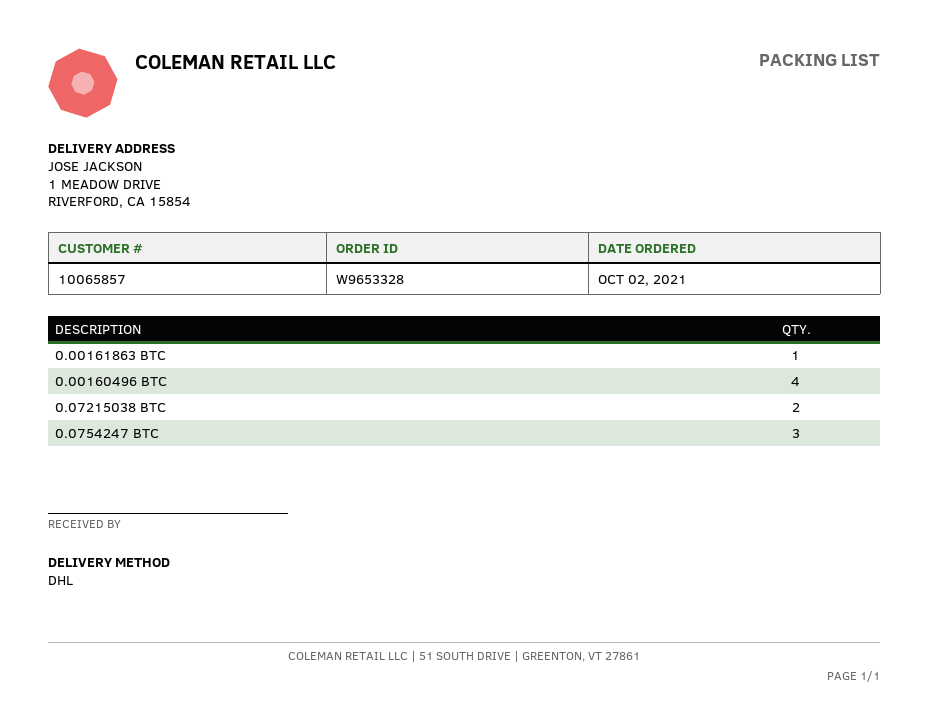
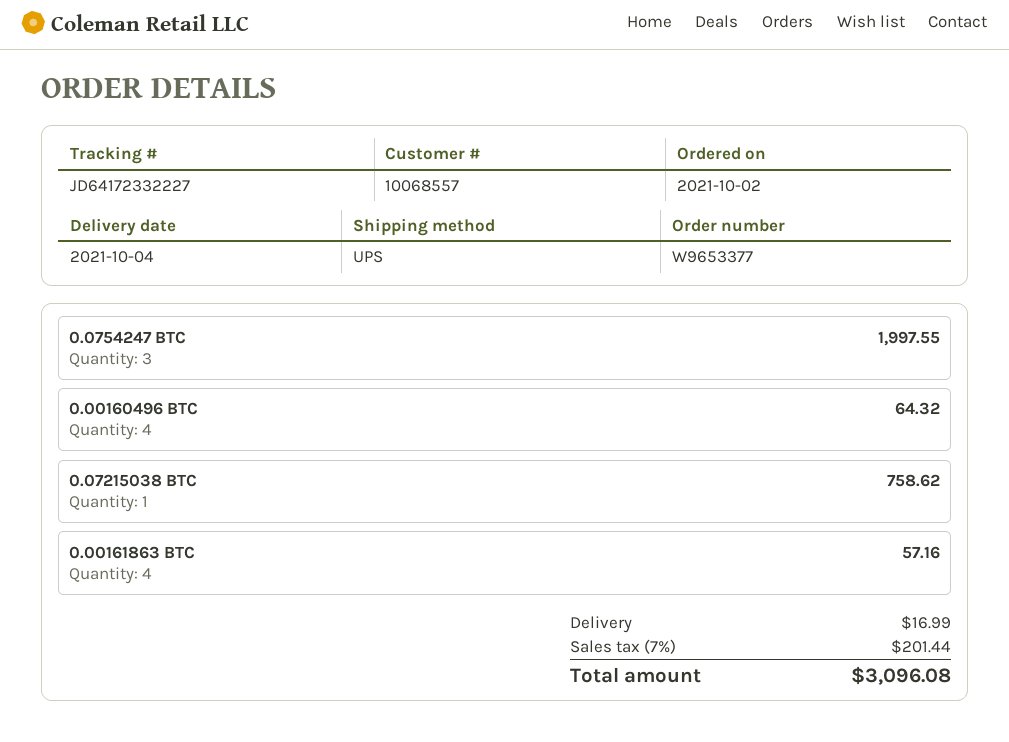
order number: W9653328 -> W9653377
customer number: 10065857 -> 10068557
shipping method: DHL -> UPS
0.00161863 BTC: 1 -> 4
0.07215038 BTC: 2 -> 1

